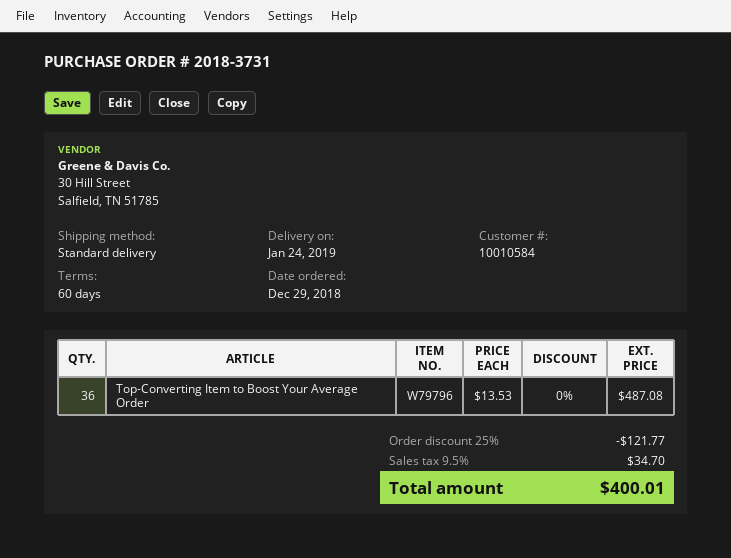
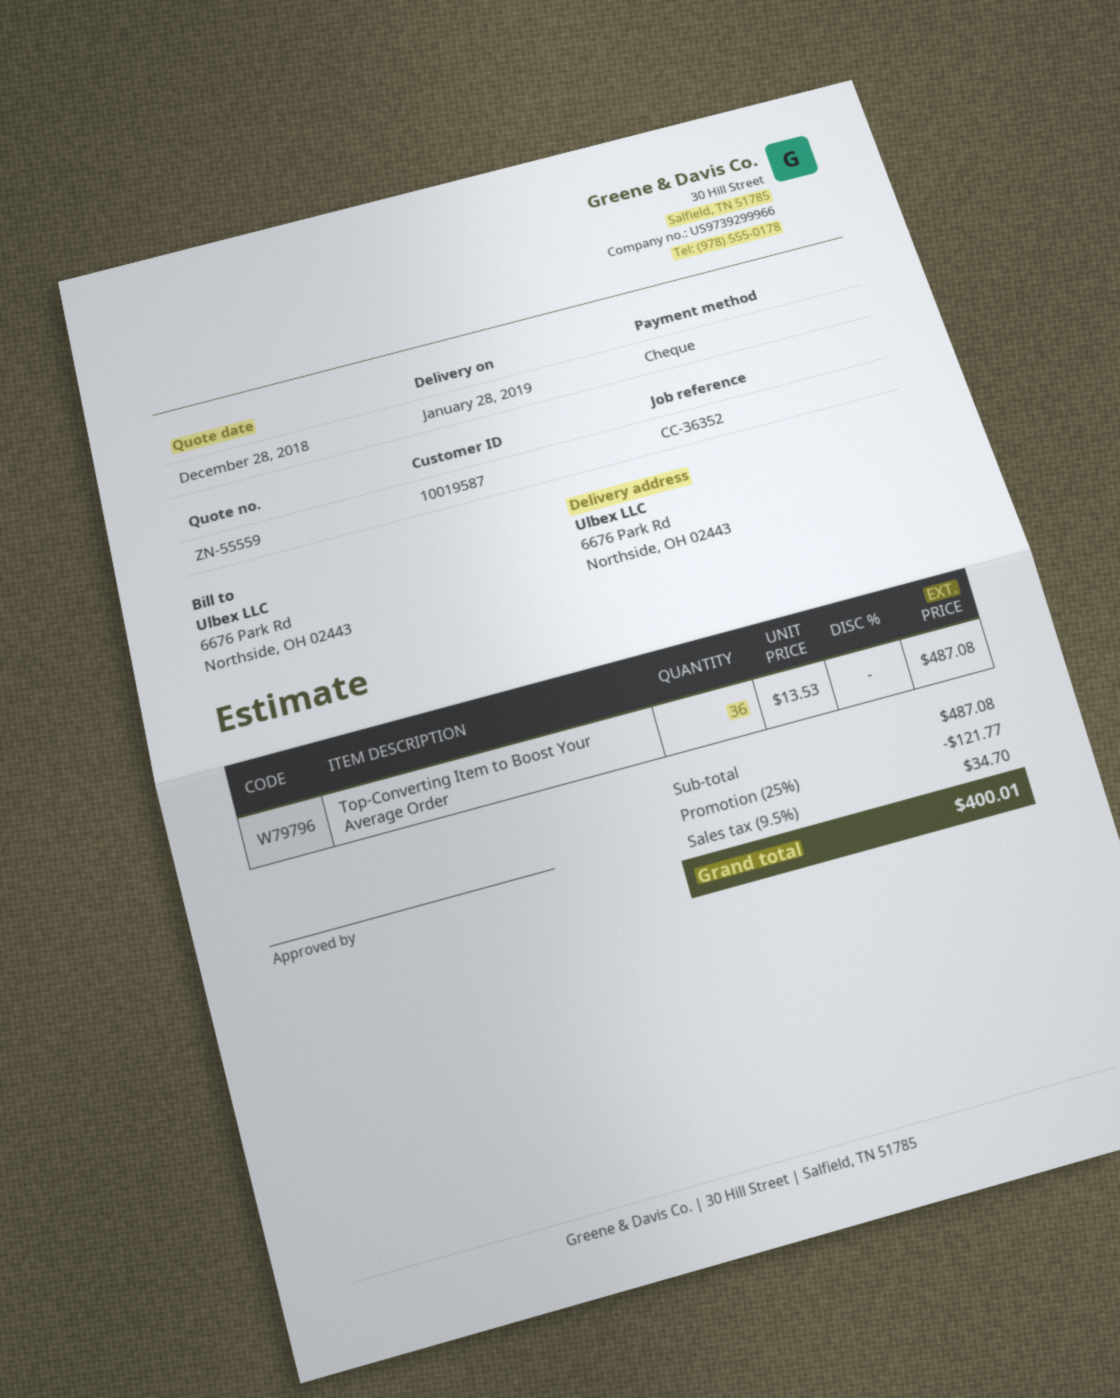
delivery date: 2019-01-24 -> 2019-01-28
customer number: 10010584 -> 10019587

